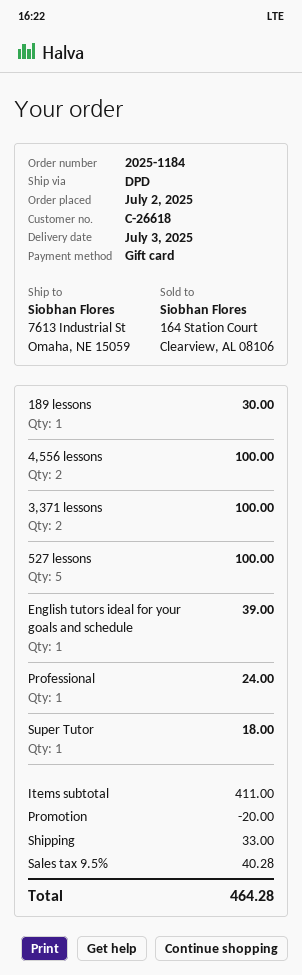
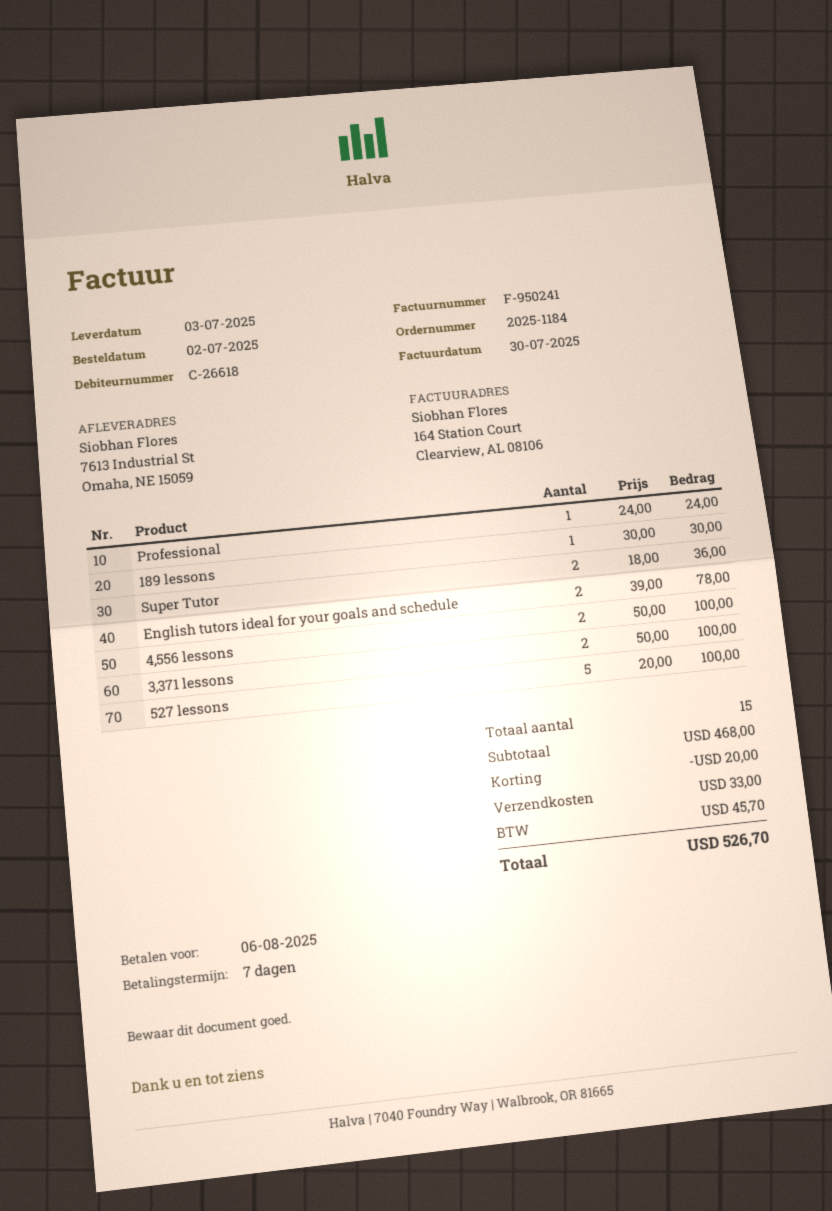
English tutors ideal for your goals and schedule: 1 for 39.00 -> 2 for 78.00
Super Tutor: 1 for 18.00 -> 2 for 36.00
subtotal: 411.00 -> 468.00
tax: 40.28 -> 45.70
total: 464.28 -> 526.70

